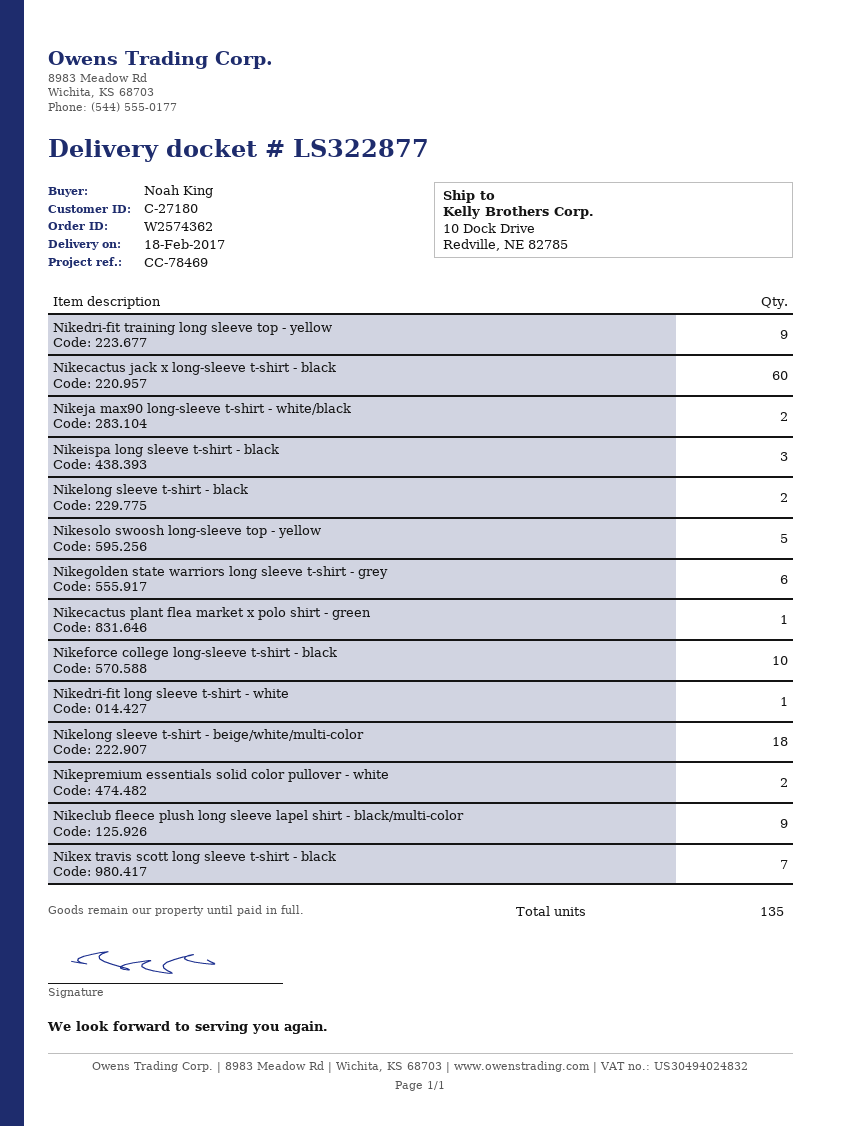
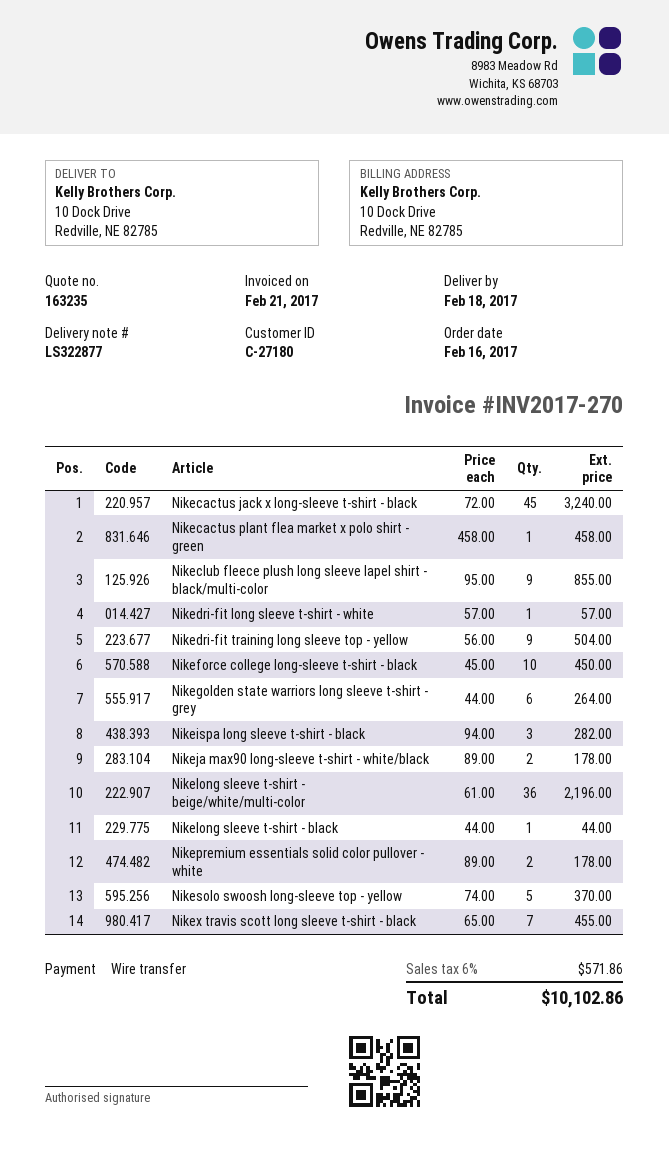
Nikecactus jack x long-sleeve t-shirt - black: 60 -> 45
Nikelong sleeve t-shirt - black: 2 -> 1
Nikelong sleeve t-shirt - beige/white/multi-color: 18 -> 36

